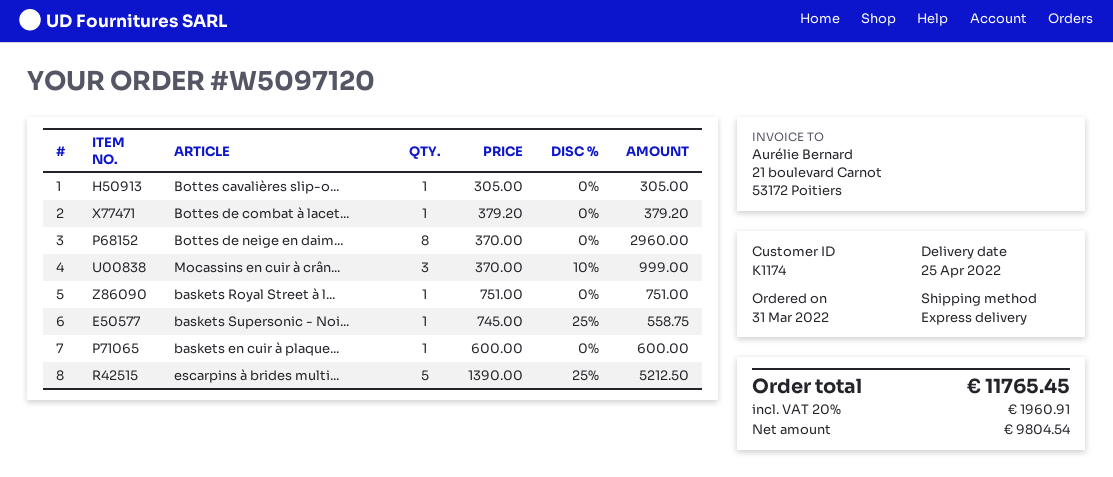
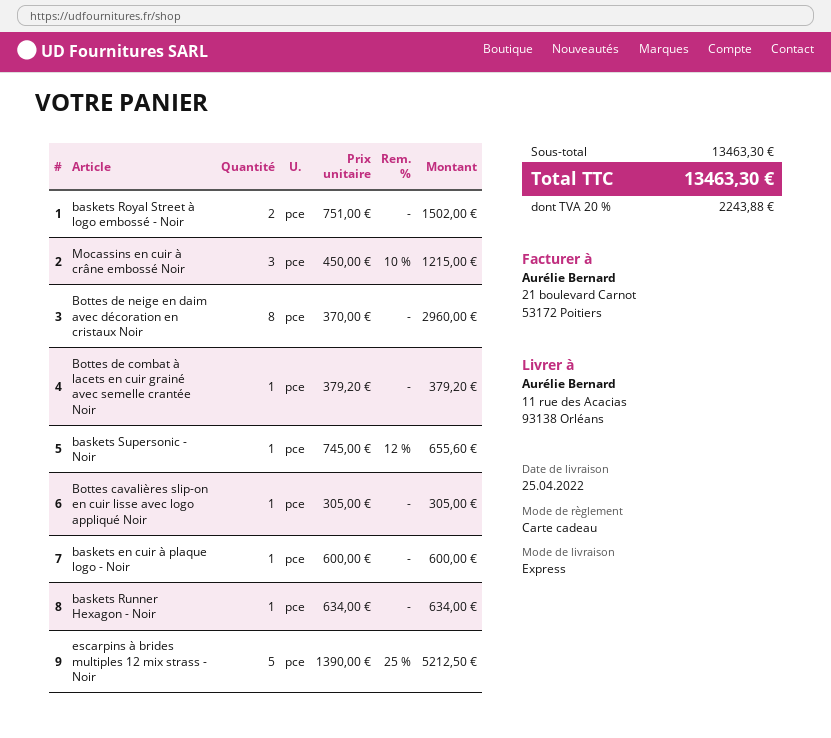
Mocassins en cuir à crân...: 3 x 370.00 - 10% = 999.00 -> 3 x 450.00 - 10% = 1215.00
baskets Royal Street à l...: 1 x 751.00 = 751.00 -> 2 x 751.00 = 1502.00
baskets Supersonic - Noi...: 1 x 745.00 - 25% = 558.75 -> 1 x 745.00 - 12% = 655.60
baskets Runner Hexagon - Noir: none -> 1 x 634.00 = 634.00
tax: 20% = 1960.91 -> 20% = 2243.88
total: 11765.45 -> 13463.30

